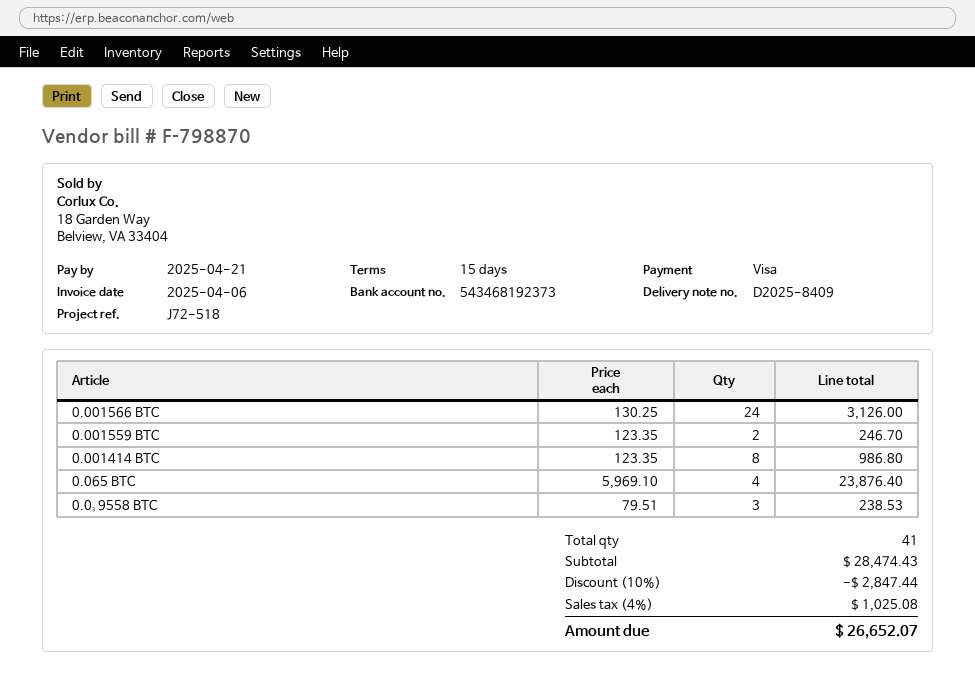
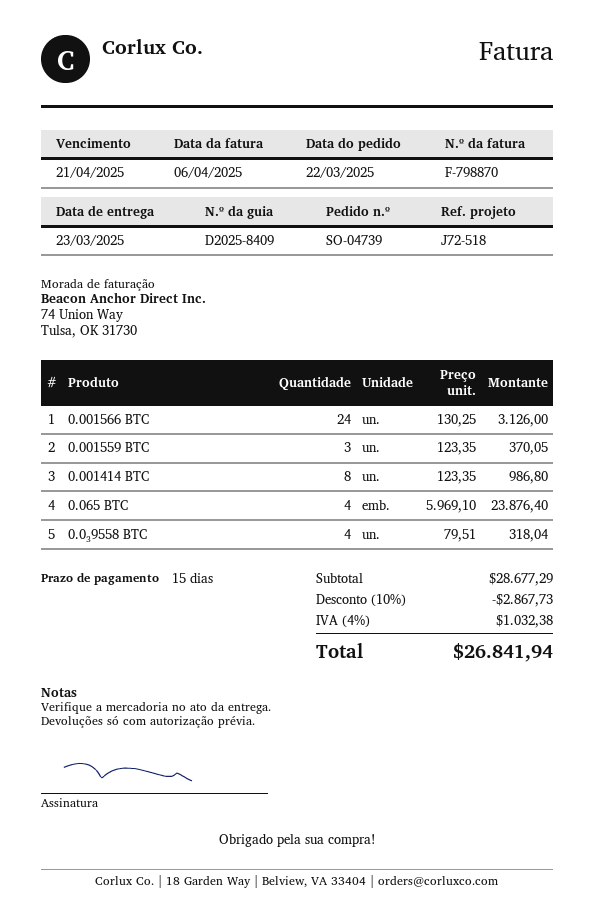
0.001559 BTC: 2 x 123.35 = 246.70 -> 3 x 123.35 = 370.05
0.0₃9558 BTC: 3 x 79.51 = 238.53 -> 4 x 79.51 = 318.04
subtotal: 28474.43 -> 28677.29
discount: 10% = 2847.44 -> 10% = 2867.73
tax: 4% = 1025.08 -> 4% = 1032.38
total: 26652.07 -> 26841.94

